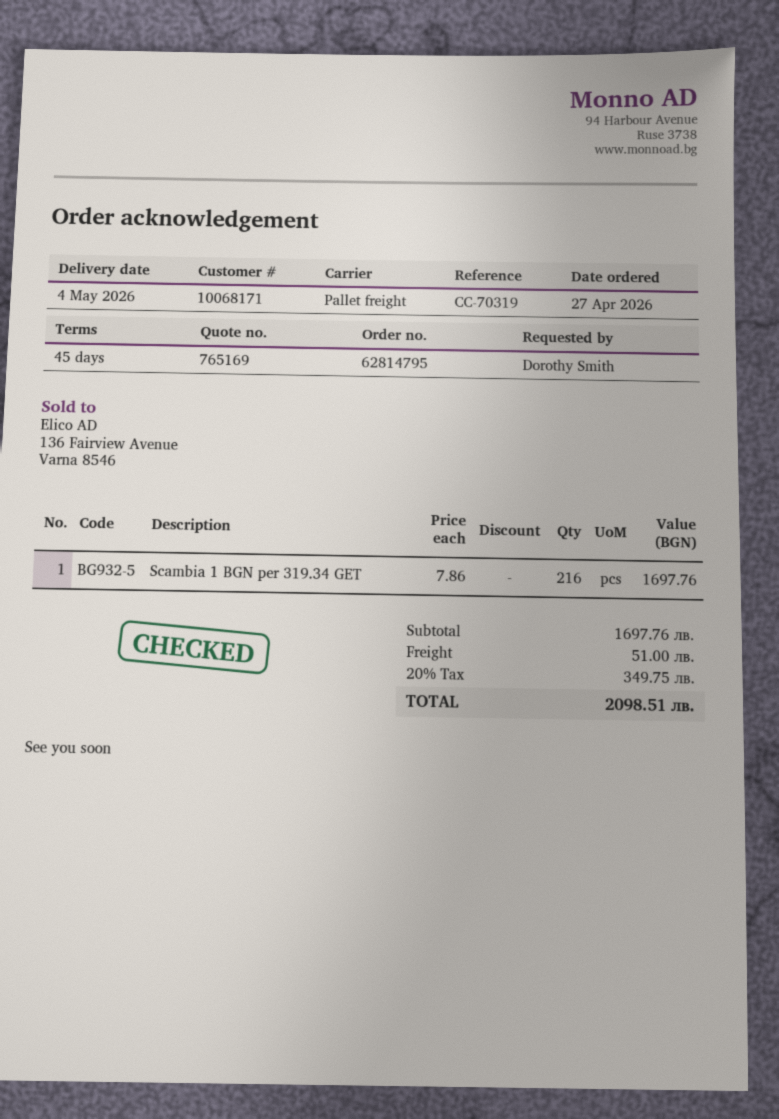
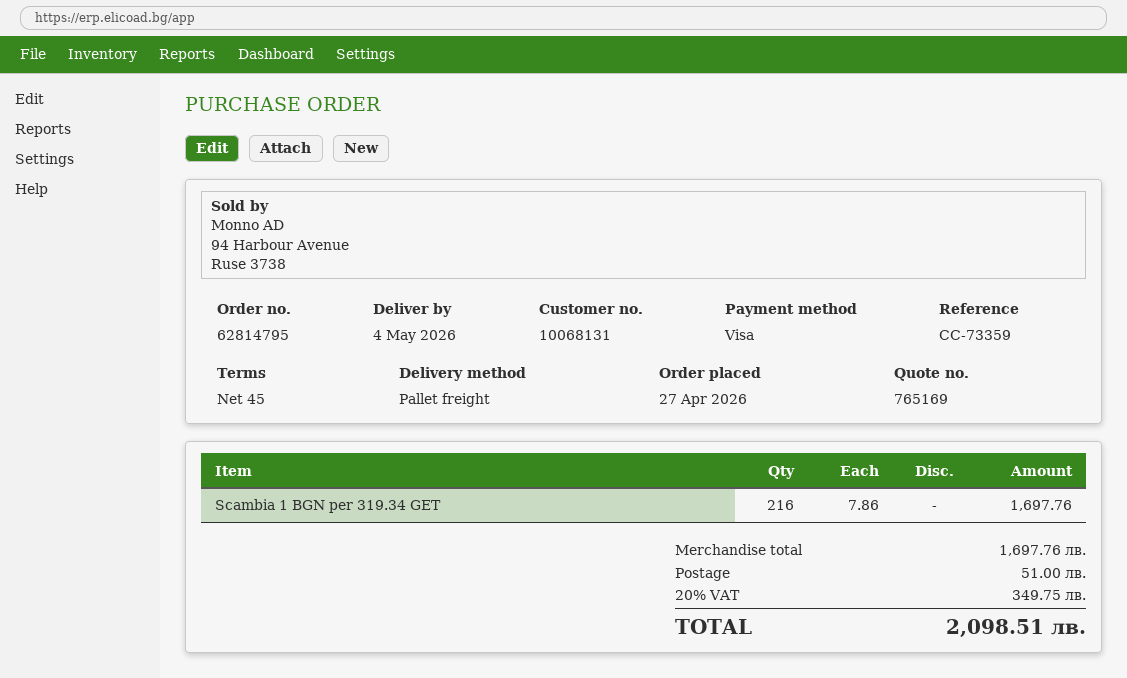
customer number: 10068171 -> 10068131
reference: CC-70319 -> CC-73359

